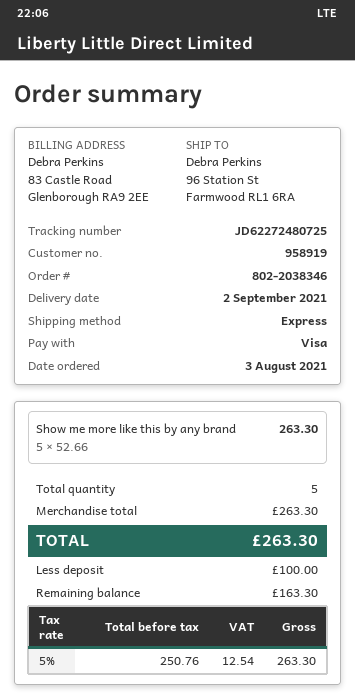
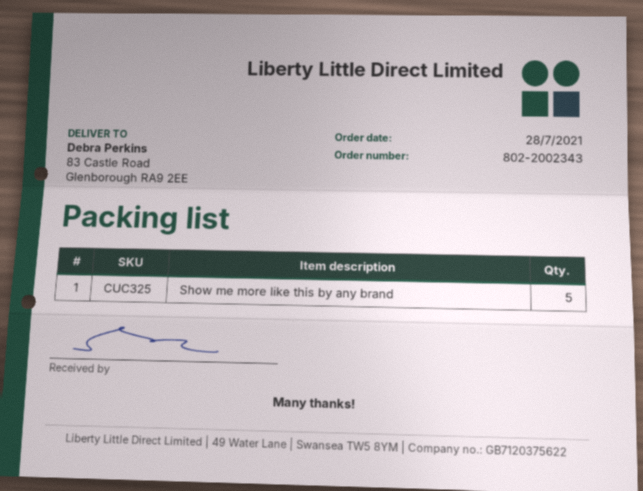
order number: 802-2038346 -> 802-2002343
order date: 2021-08-03 -> 2021-07-28
ship to: 96 Station St, Farmwood RL1 6RA -> 83 Castle Road, Glenborough RA9 2EE

